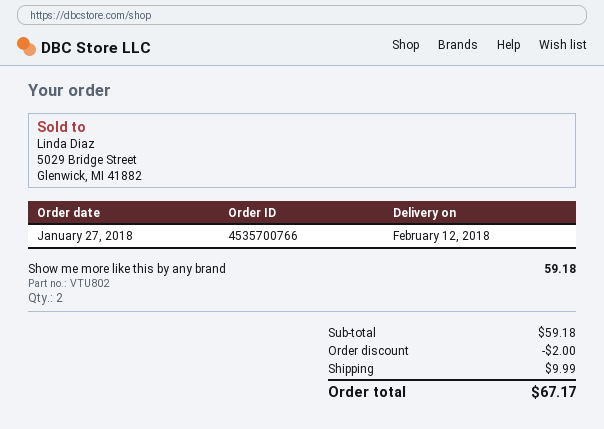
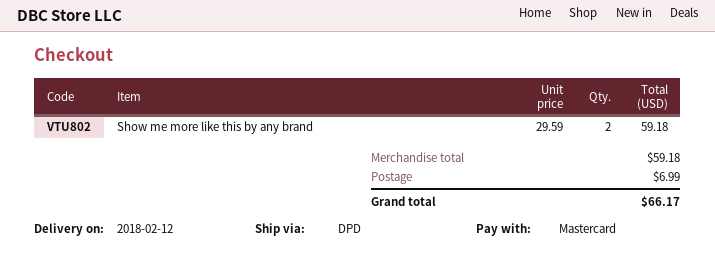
discount: 2.00 -> none
shipping: 9.99 -> 6.99
total: 67.17 -> 66.17

